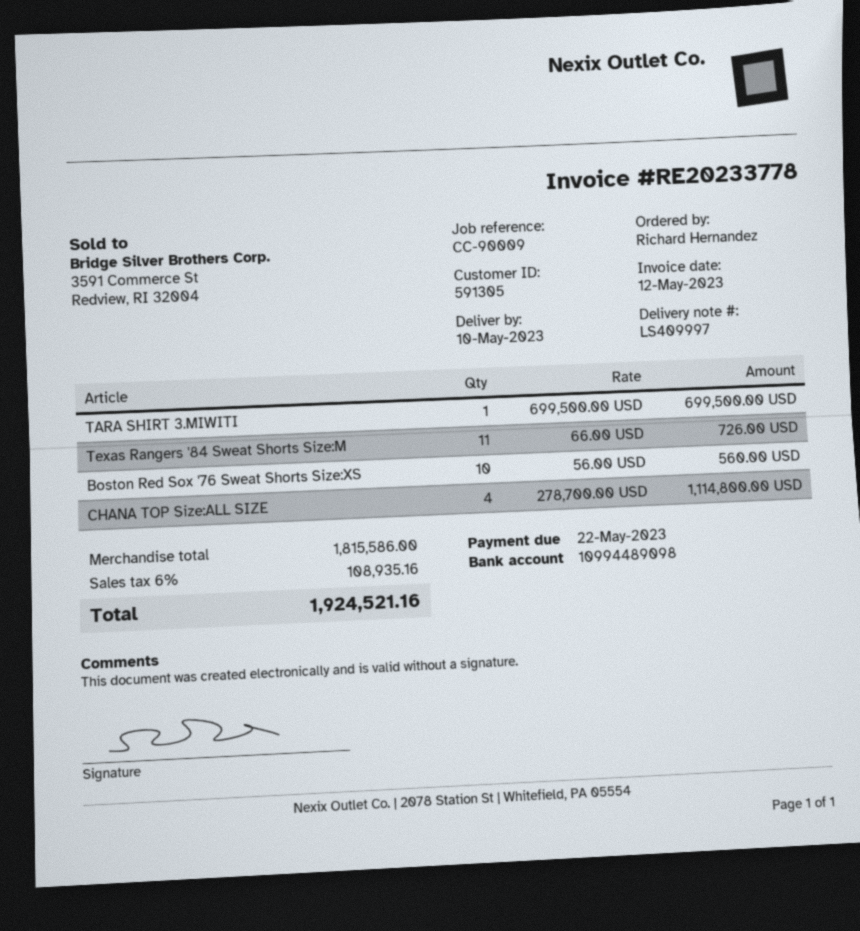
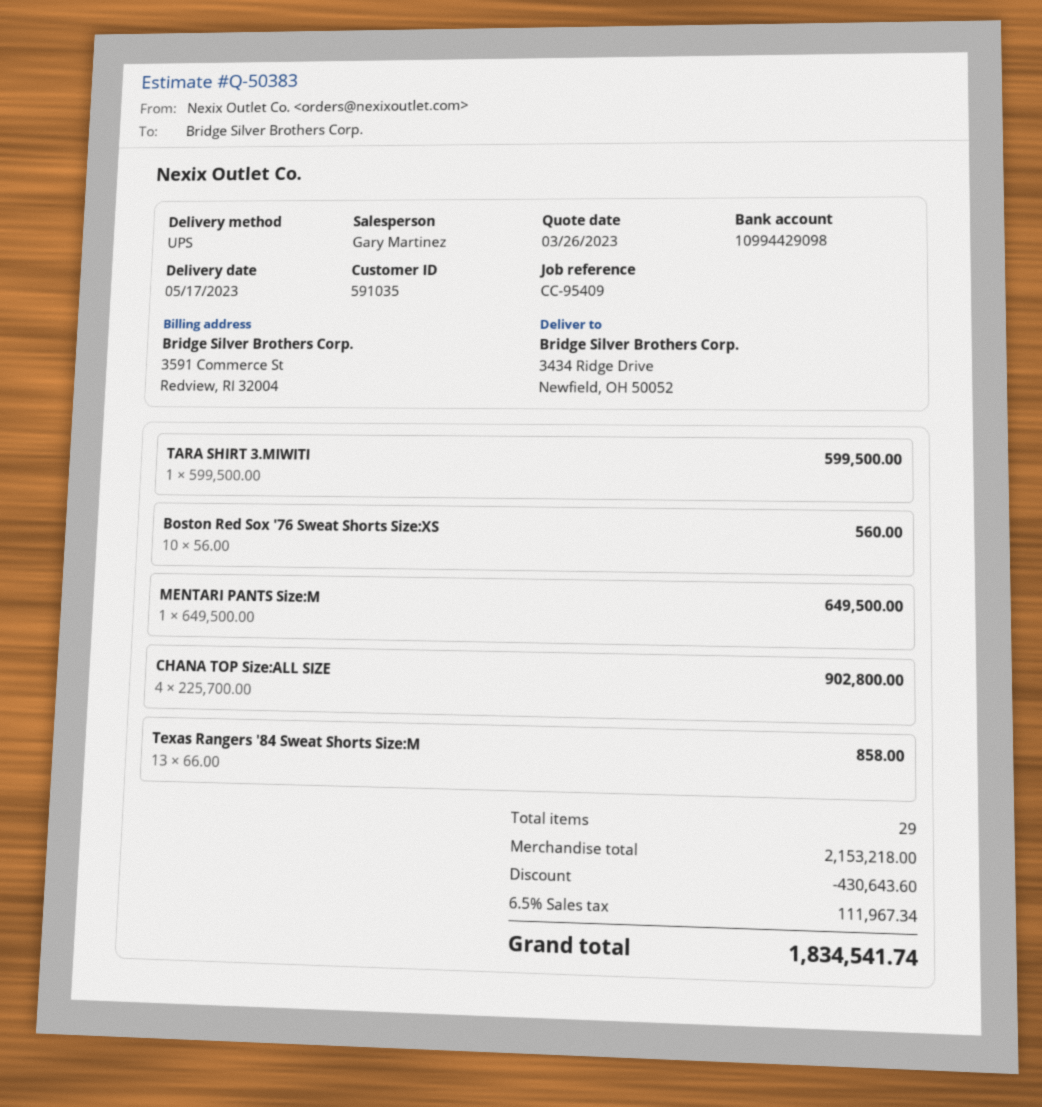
delivery date: 2023-05-10 -> 2023-05-17
customer number: 591305 -> 591035
reference: CC-90009 -> CC-95409
bank account: 10994489098 -> 10994429098
TARA SHIRT 3.MIWITI: 1 x 699500.00 = 699500.00 -> 1 x 599500.00 = 599500.00
Texas Rangers '84 Sweat Shorts Size:M: 11 x 66.00 = 726.00 -> 13 x 66.00 = 858.00
CHANA TOP Size:ALL SIZE: 4 x 278700.00 = 1114800.00 -> 4 x 225700.00 = 902800.00
MENTARI PANTS Size:M: none -> 1 x 649500.00 = 649500.00
subtotal: 1815586.00 -> 2153218.00
discount: none -> 430643.60
tax: 6% = 108935.16 -> 6.5% = 111967.34
total: 1924521.16 -> 1834541.74

